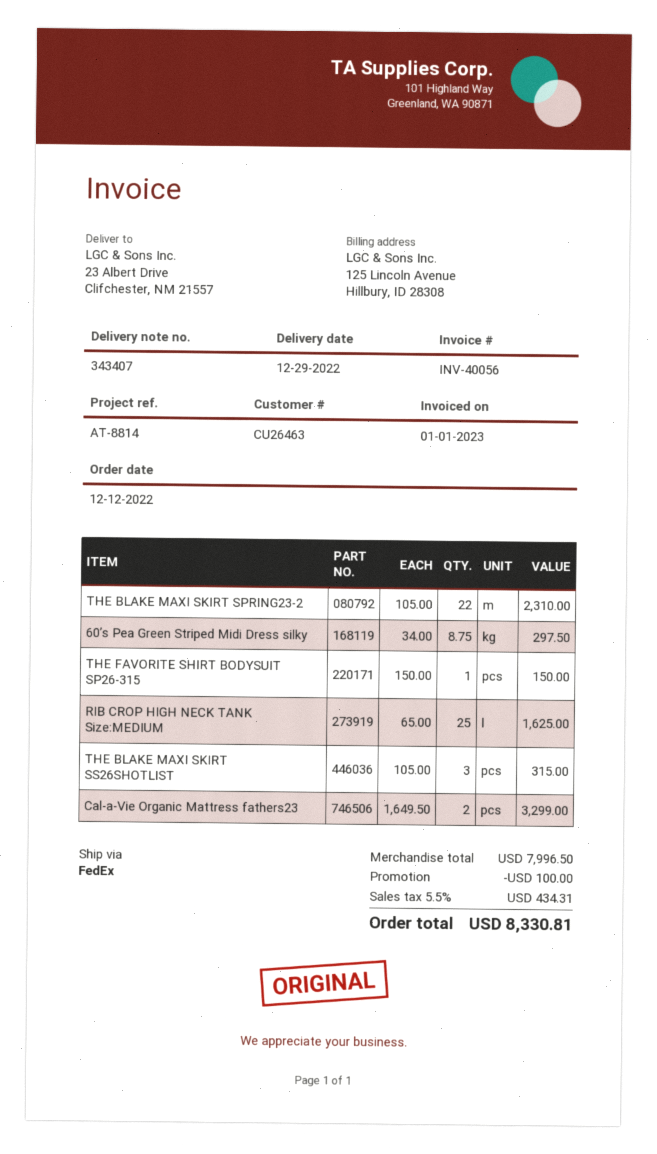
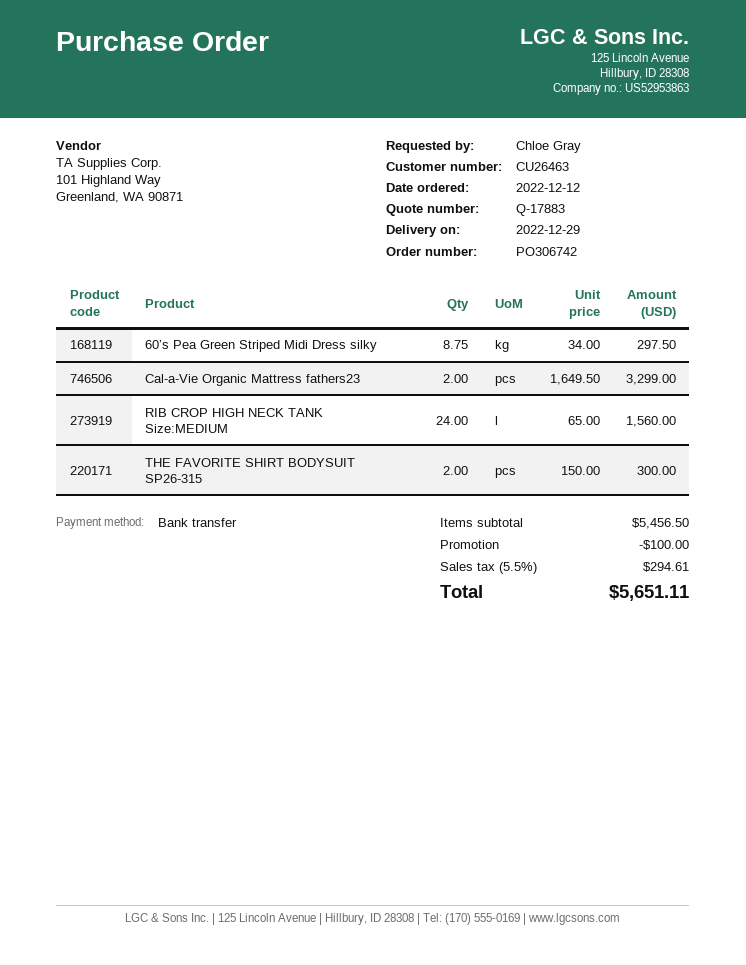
THE BLAKE MAXI SKIRT SPRING23-2: 22 x 105.00 = 2310.00 -> none
THE FAVORITE SHIRT BODYSUIT SP26-315: 1 x 150.00 = 150.00 -> 2 x 150.00 = 300.00
RIB CROP HIGH NECK TANK Size:MEDIUM: 25 x 65.00 = 1625.00 -> 24 x 65.00 = 1560.00
THE BLAKE MAXI SKIRT SS26SHOTLIST: 3 x 105.00 = 315.00 -> none
subtotal: 7996.50 -> 5456.50
tax: 5.5% = 434.31 -> 5.5% = 294.61
total: 8330.81 -> 5651.11

